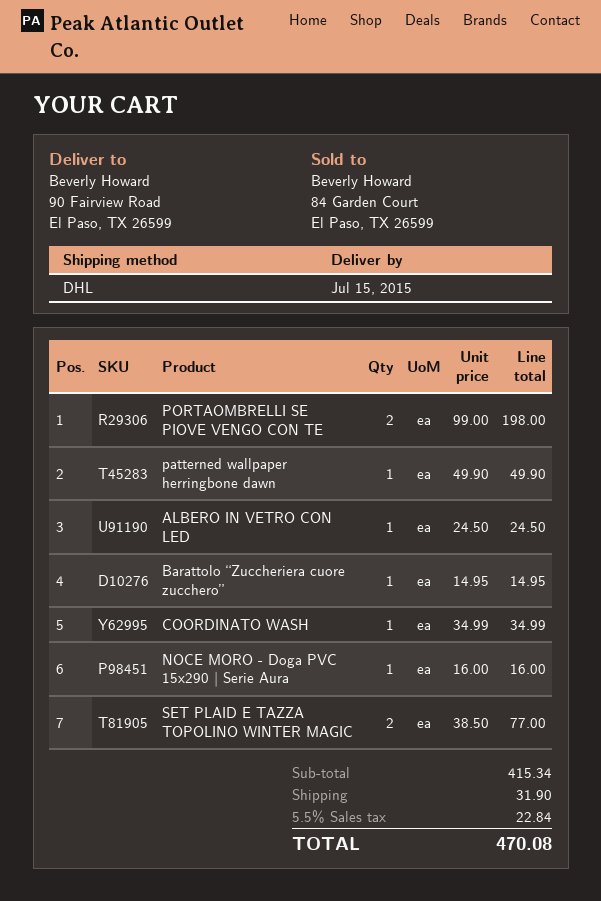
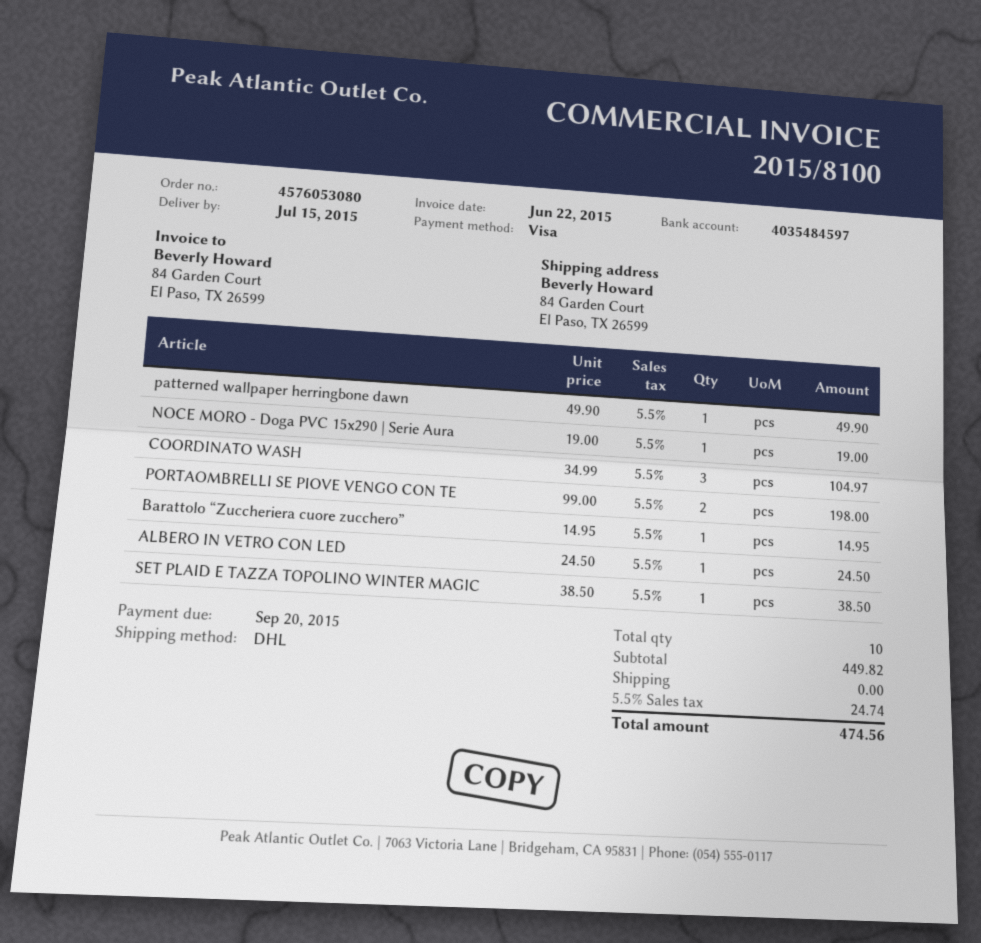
ship to: 90 Fairview Road, El Paso, TX 26599 -> 84 Garden Court, El Paso, TX 26599
COORDINATO WASH: 1 x 34.99 = 34.99 -> 3 x 34.99 = 104.97
NOCE MORO - Doga PVC 15x290 | Serie Aura: 1 x 16.00 = 16.00 -> 1 x 19.00 = 19.00
SET PLAID E TAZZA TOPOLINO WINTER MAGIC: 2 x 38.50 = 77.00 -> 1 x 38.50 = 38.50
subtotal: 415.34 -> 449.82
shipping: 31.90 -> 0.00
tax: 5.5% = 22.84 -> 5.5% = 24.74
total: 470.08 -> 474.56

